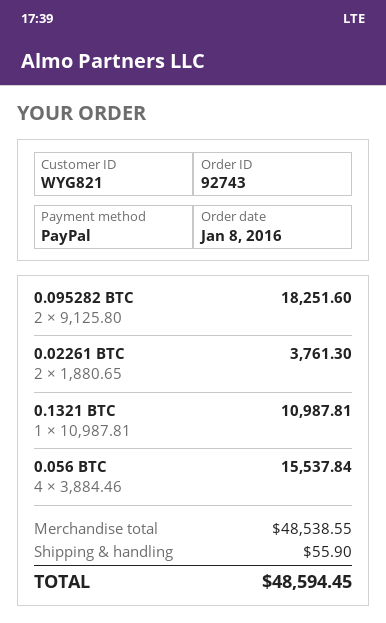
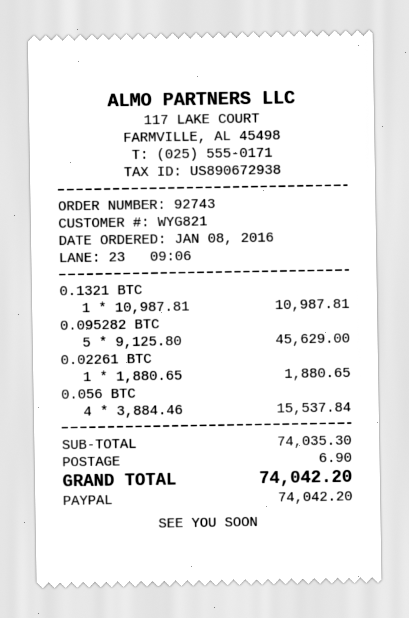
0.095282 BTC: 2 x 9125.80 = 18251.60 -> 5 x 9125.80 = 45629.00
0.02261 BTC: 2 x 1880.65 = 3761.30 -> 1 x 1880.65 = 1880.65
subtotal: 48538.55 -> 74035.30
shipping: 55.90 -> 6.90
total: 48594.45 -> 74042.20

